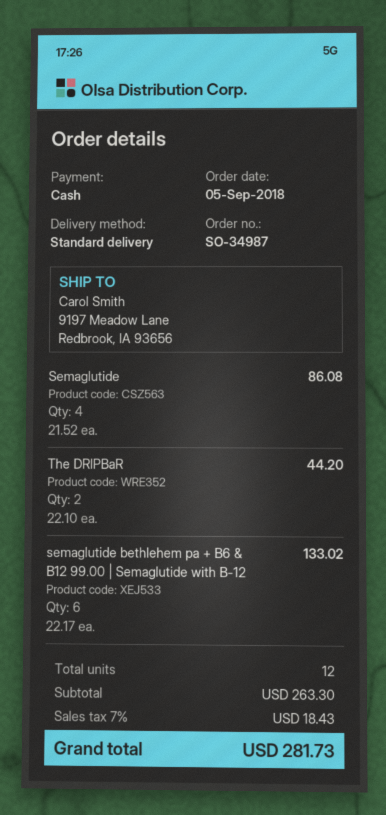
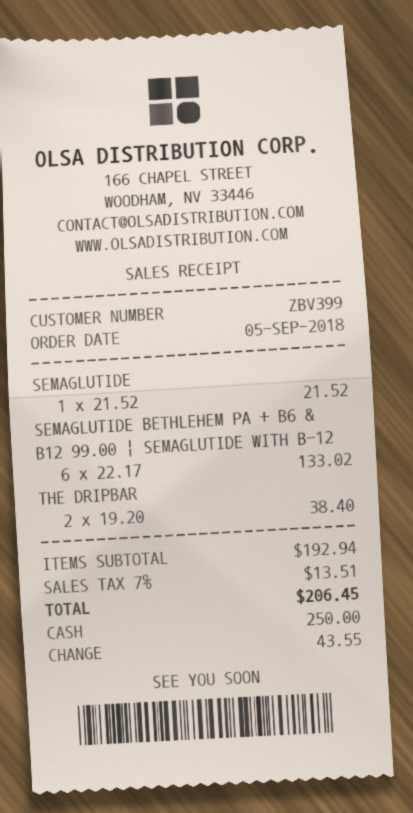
Semaglutide: 4 x 21.52 = 86.08 -> 1 x 21.52 = 21.52
The DRIPBaR: 2 x 22.10 = 44.20 -> 2 x 19.20 = 38.40
subtotal: 263.30 -> 192.94
tax: 7% = 18.43 -> 7% = 13.51
total: 281.73 -> 206.45

